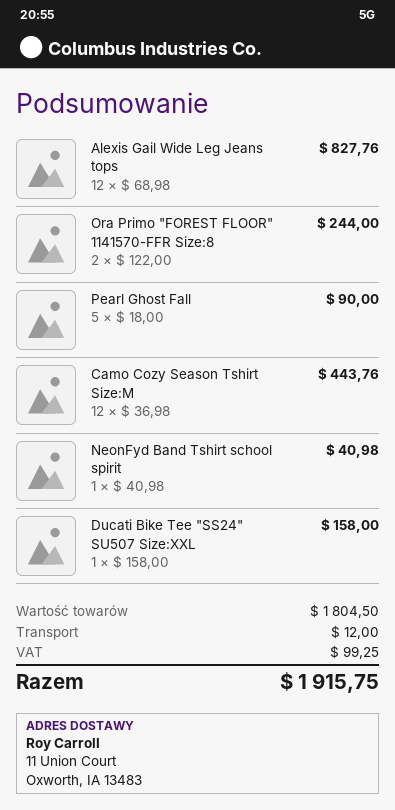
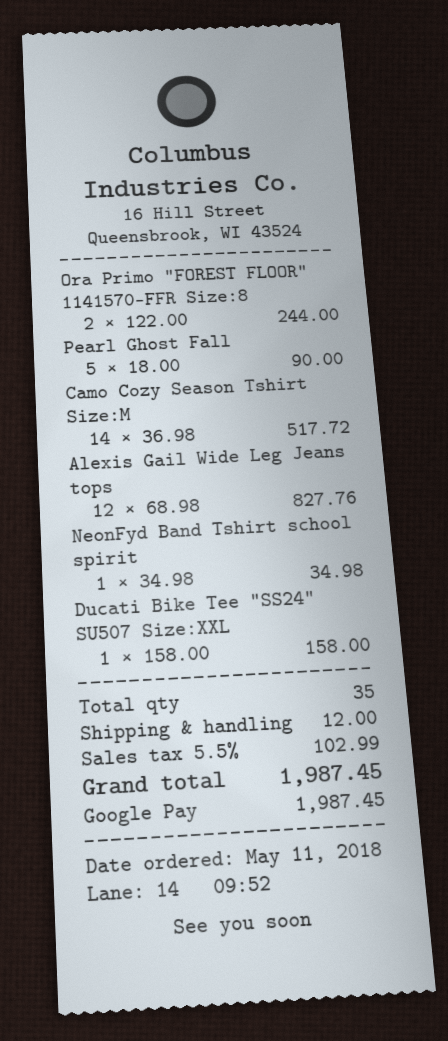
Camo Cozy Season Tshirt Size:M: 12 x 36.98 = 443.76 -> 14 x 36.98 = 517.72
NeonFyd Band Tshirt school spirit: 1 x 40.98 = 40.98 -> 1 x 34.98 = 34.98
tax: 99.25 -> 102.99
total: 1915.75 -> 1987.45

